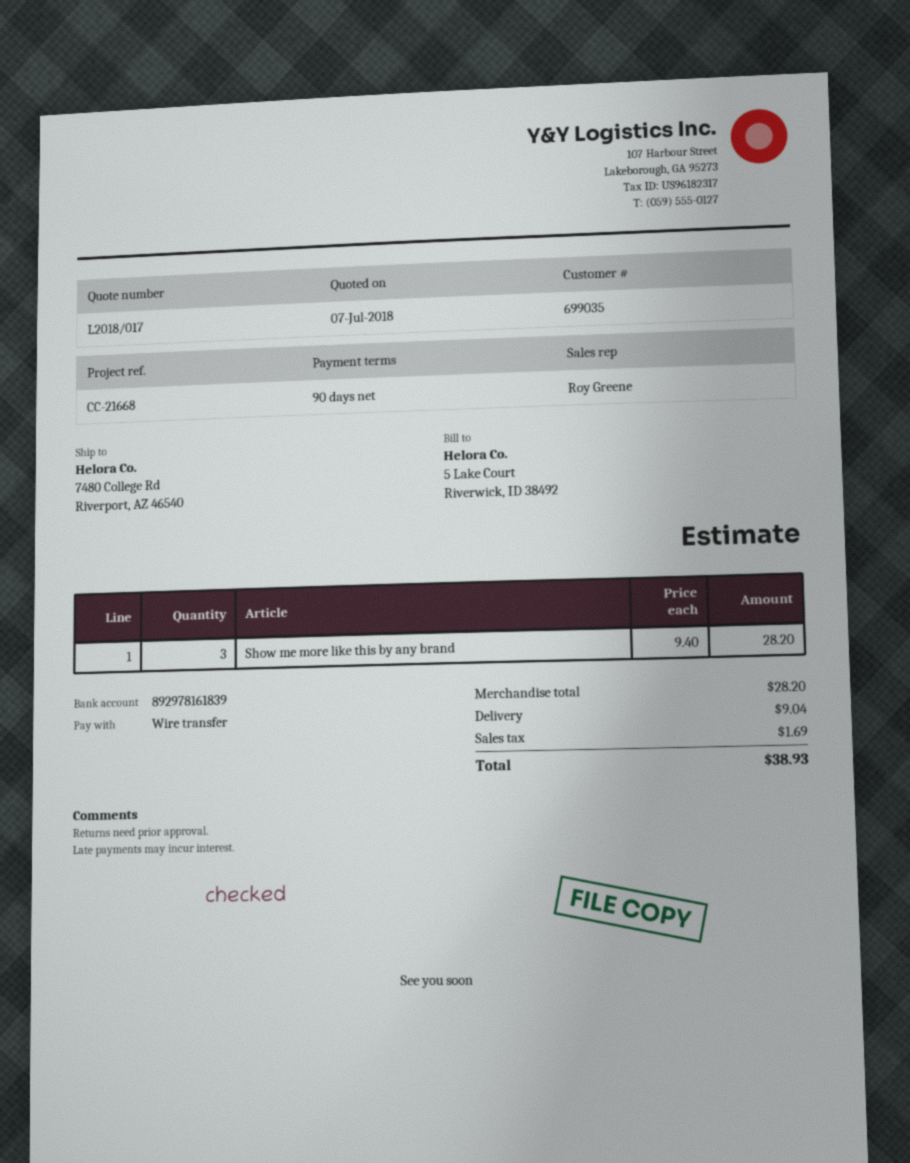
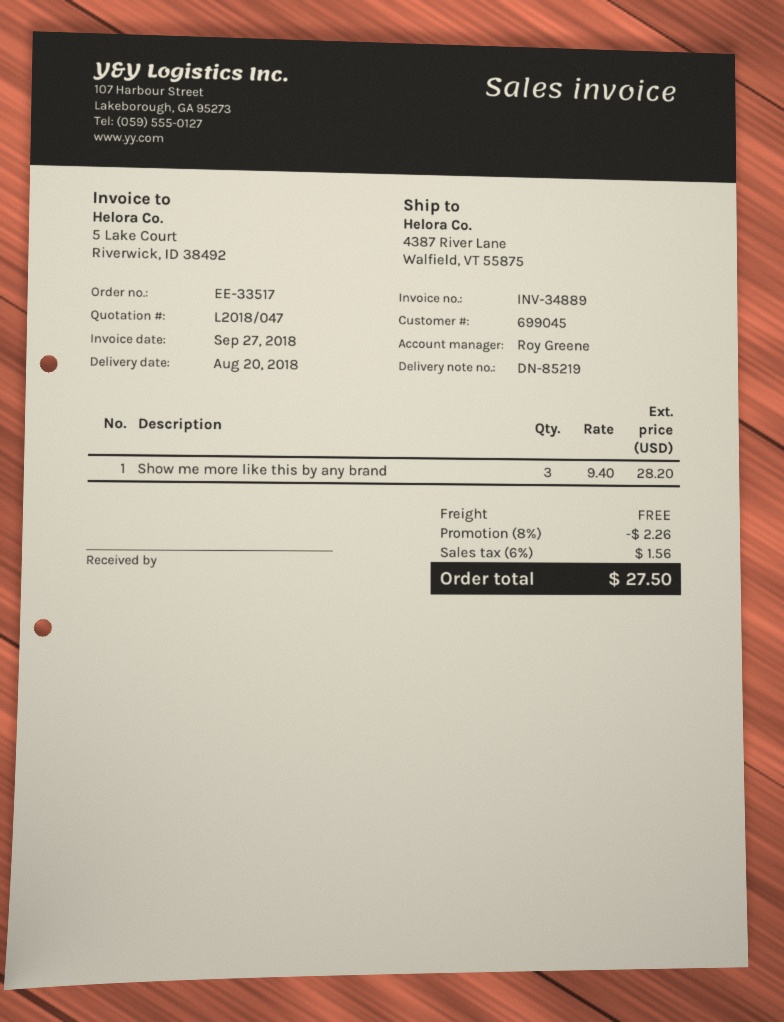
quote number: L2018/017 -> L2018/047
customer number: 699035 -> 699045
ship to: 7480 College Rd, Riverport, AZ 46540 -> 4387 River Lane, Walfield, VT 55875
discount: none -> 8% = 2.26
shipping: 9.04 -> 0.00
tax: 1.69 -> 1.56
total: 38.93 -> 27.50

